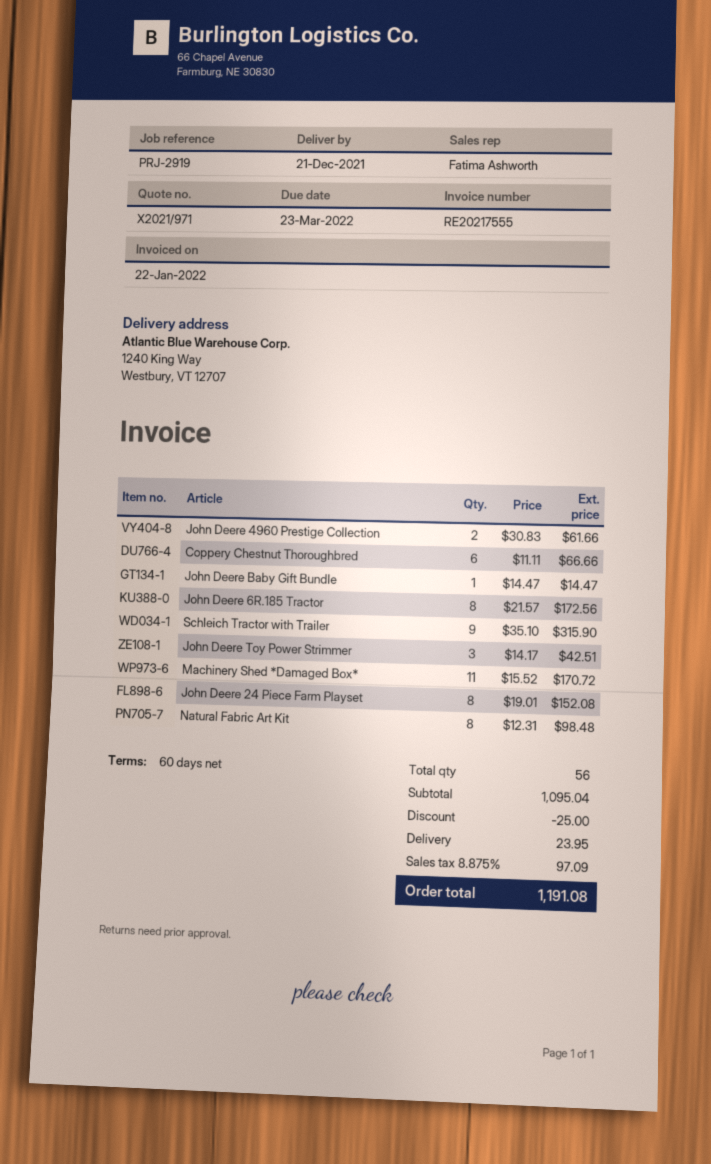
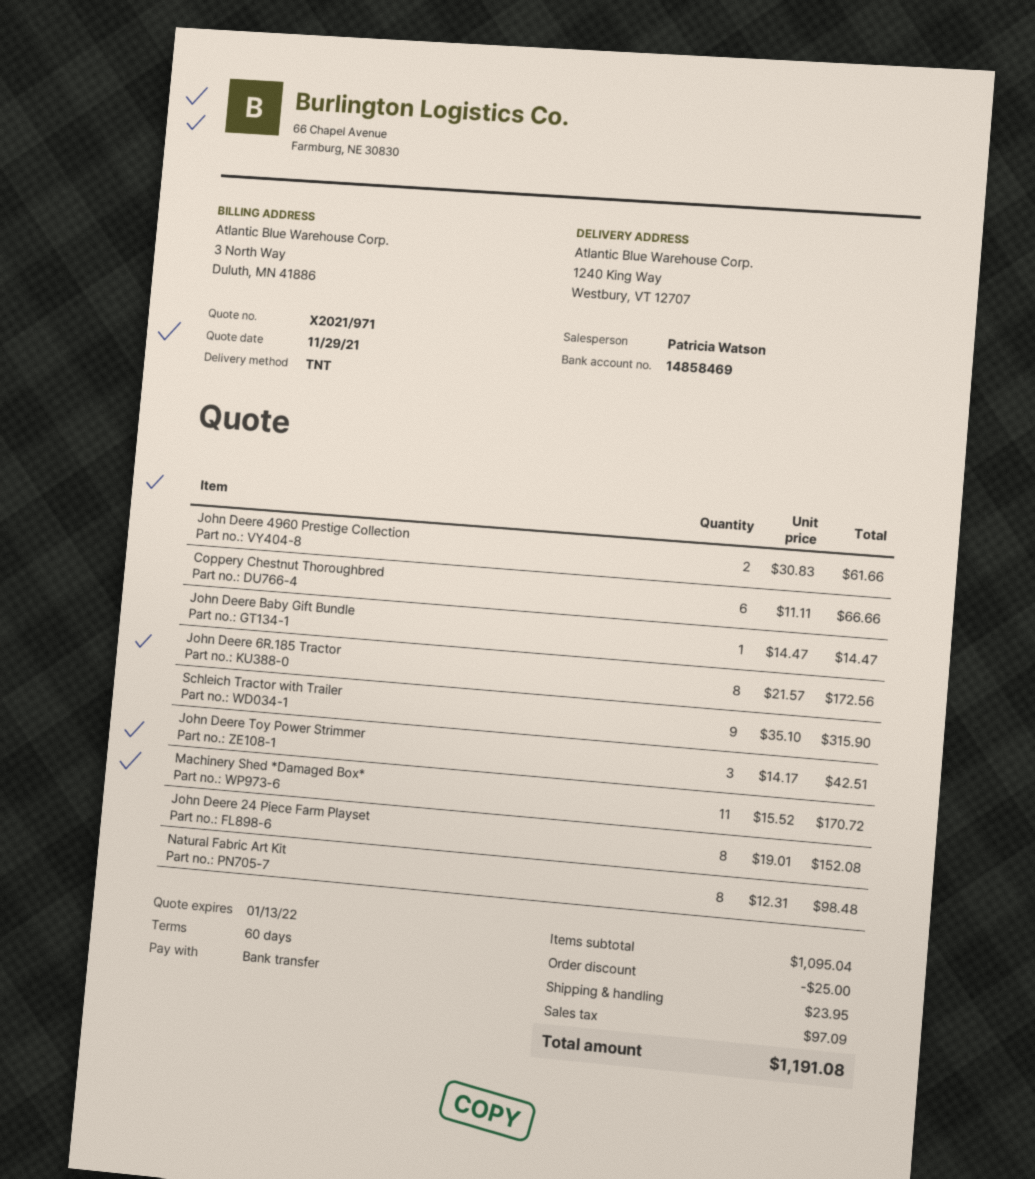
sales rep: Fatima Ashworth -> Patricia Watson

